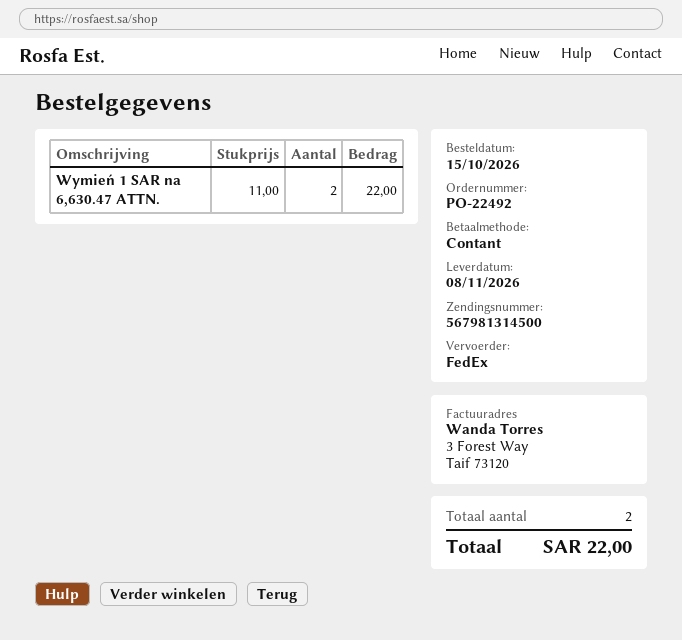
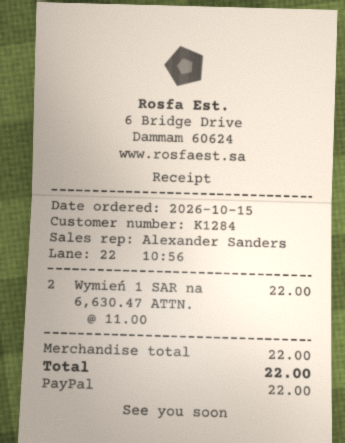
payment method: cash -> PayPal

